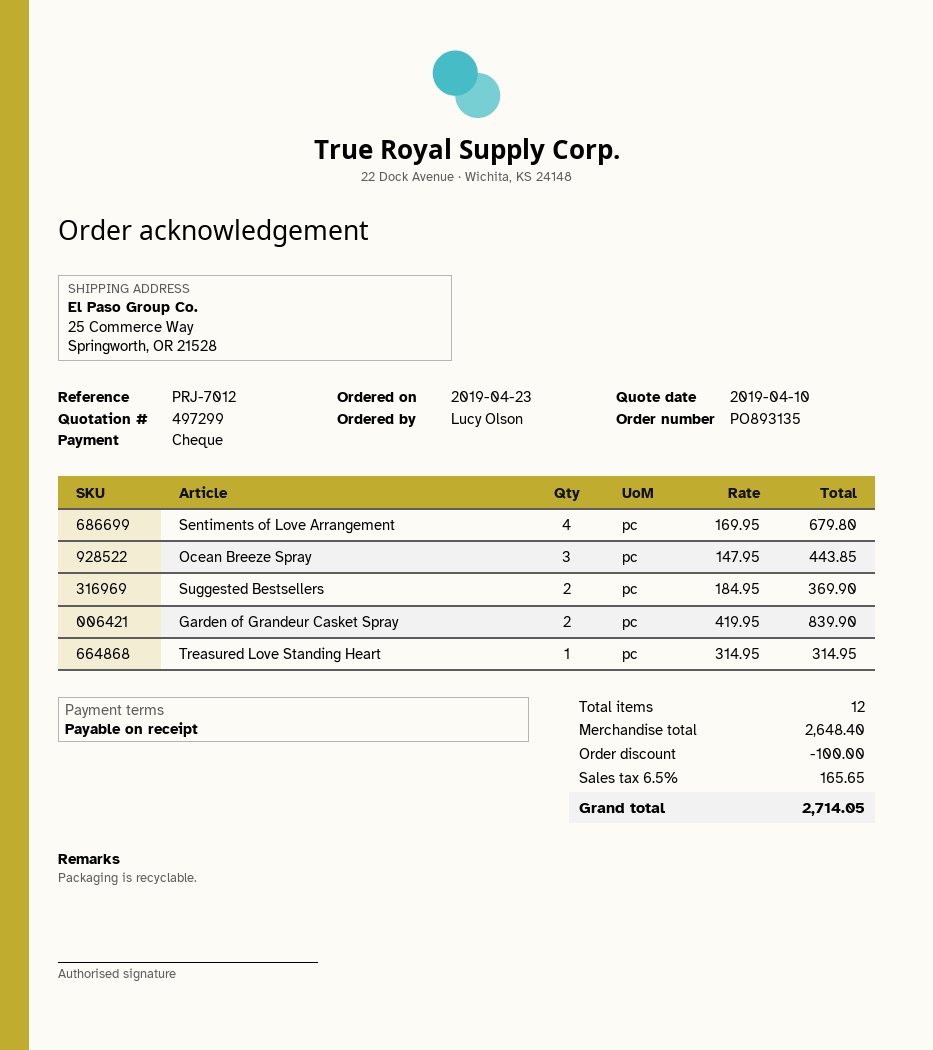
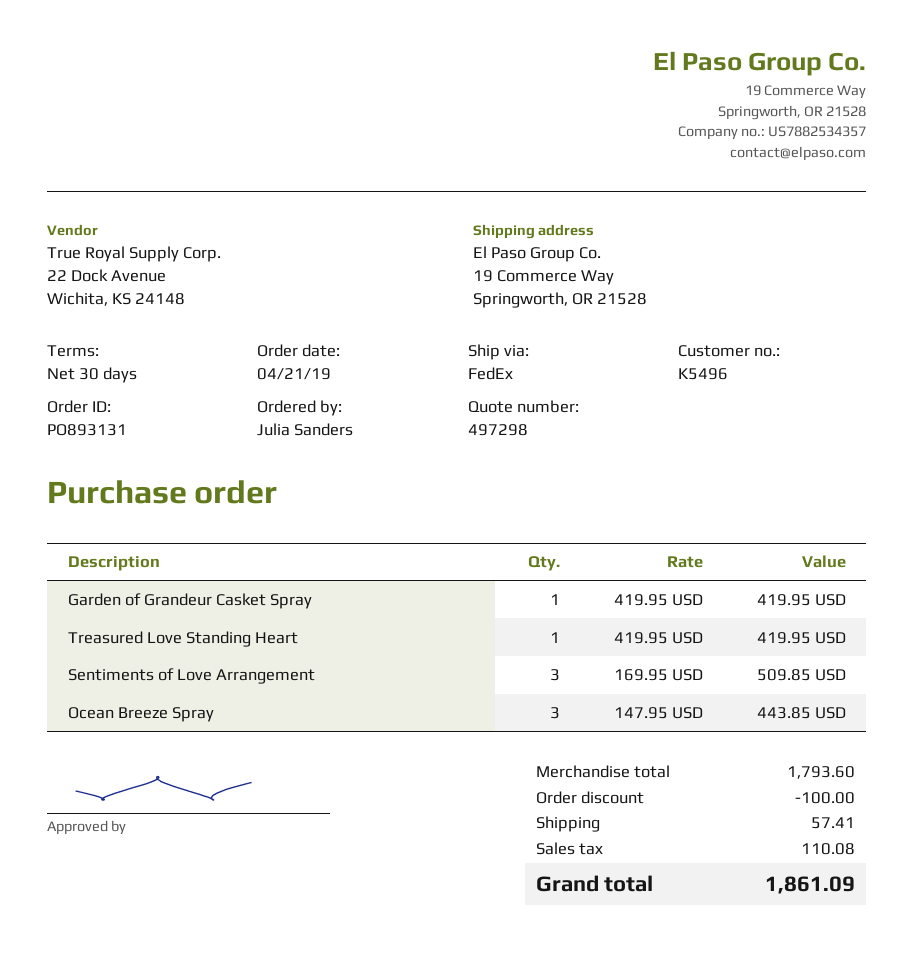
quote number: 497299 -> 497298
order number: PO893135 -> PO893131
order date: 2019-04-23 -> 2019-04-21
payment terms: on receipt -> 30 days
ordered by: Lucy Olson -> Julia Sanders
ship to: 25 Commerce Way, Springworth, OR 21528 -> 19 Commerce Way, Springworth, OR 21528
Sentiments of Love Arrangement: 4 x 169.95 = 679.80 -> 3 x 169.95 = 509.85
Suggested Bestsellers: 2 x 184.95 = 369.90 -> none
Garden of Grandeur Casket Spray: 2 x 419.95 = 839.90 -> 1 x 419.95 = 419.95
Treasured Love Standing Heart: 1 x 314.95 = 314.95 -> 1 x 419.95 = 419.95
subtotal: 2648.40 -> 1793.60
shipping: none -> 57.41
tax: 165.65 -> 110.08
total: 2714.05 -> 1861.09

